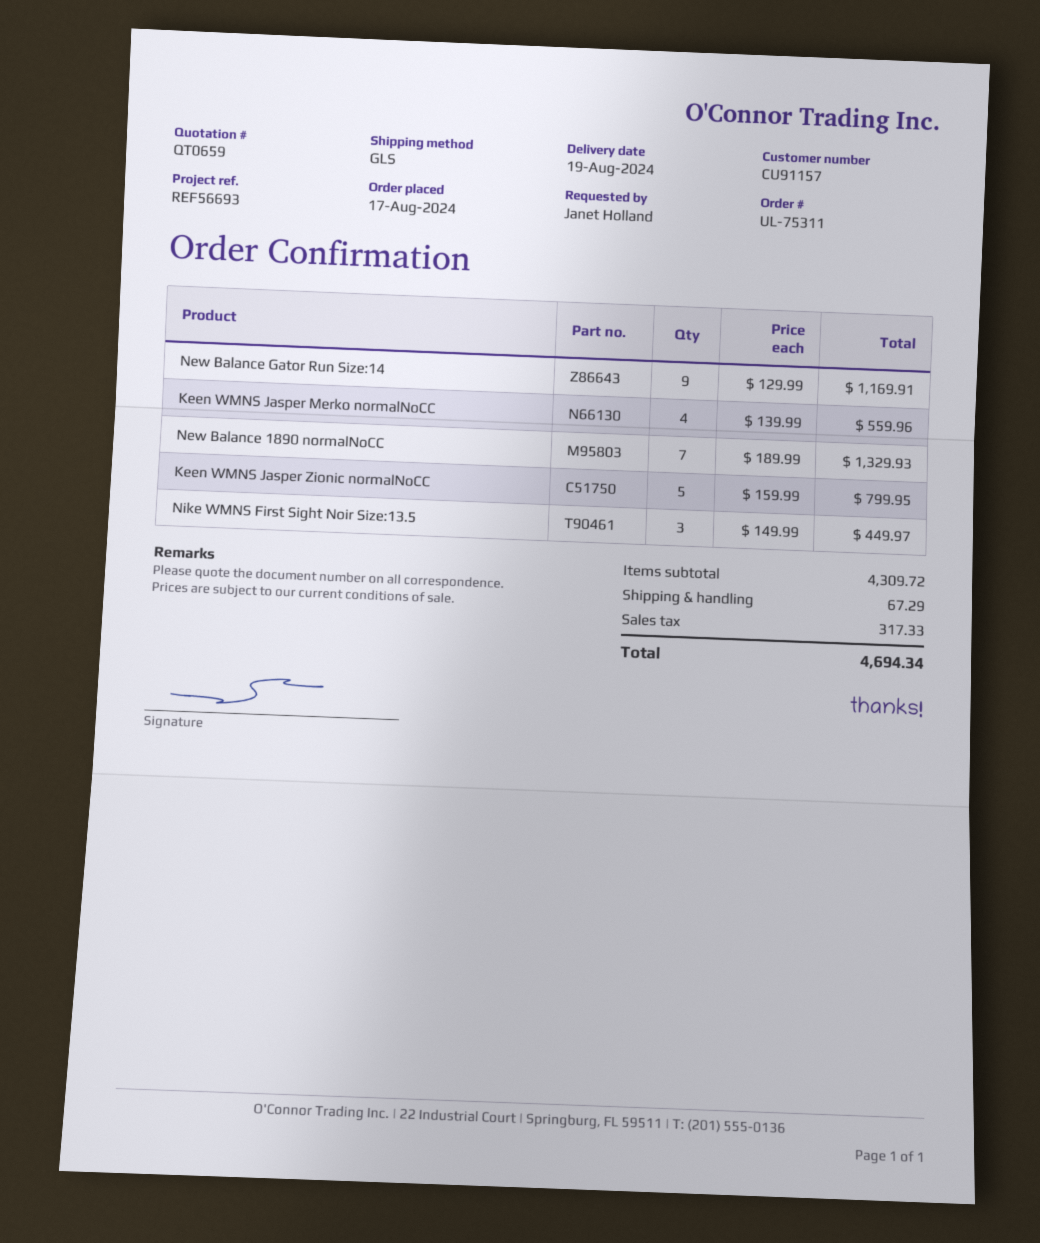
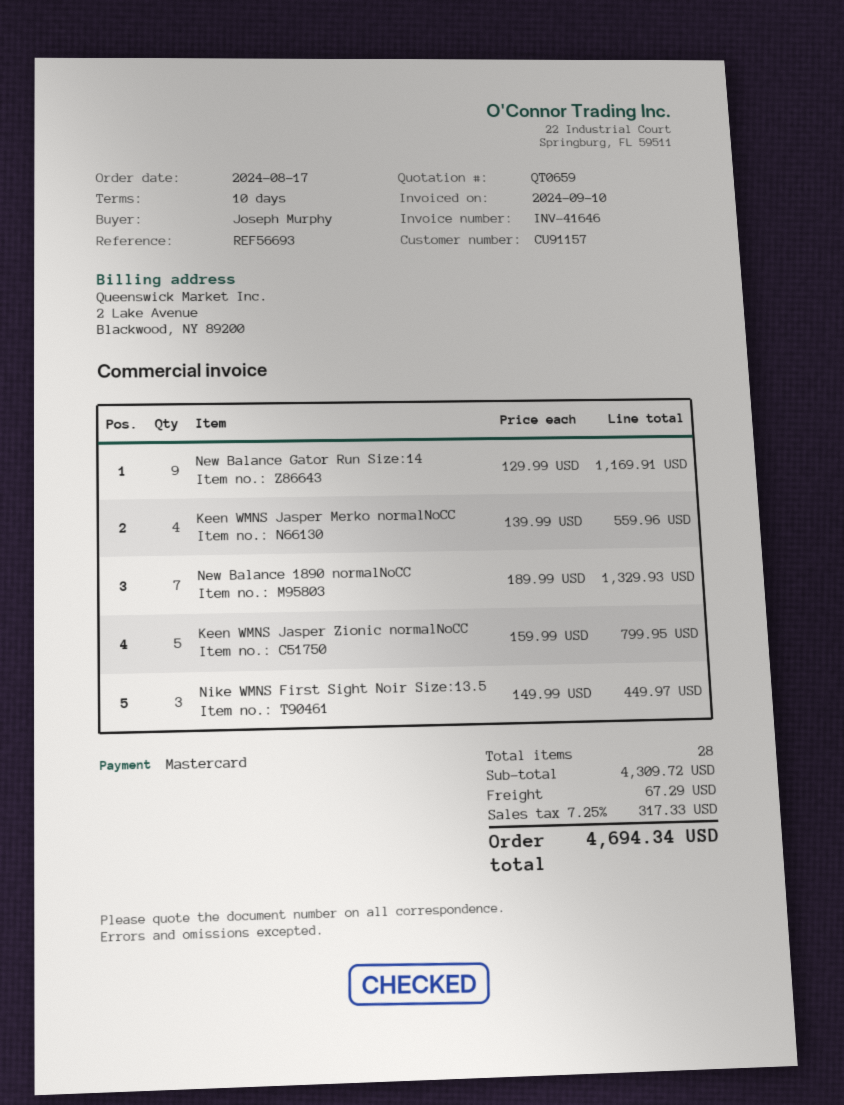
ordered by: Janet Holland -> Joseph Murphy

